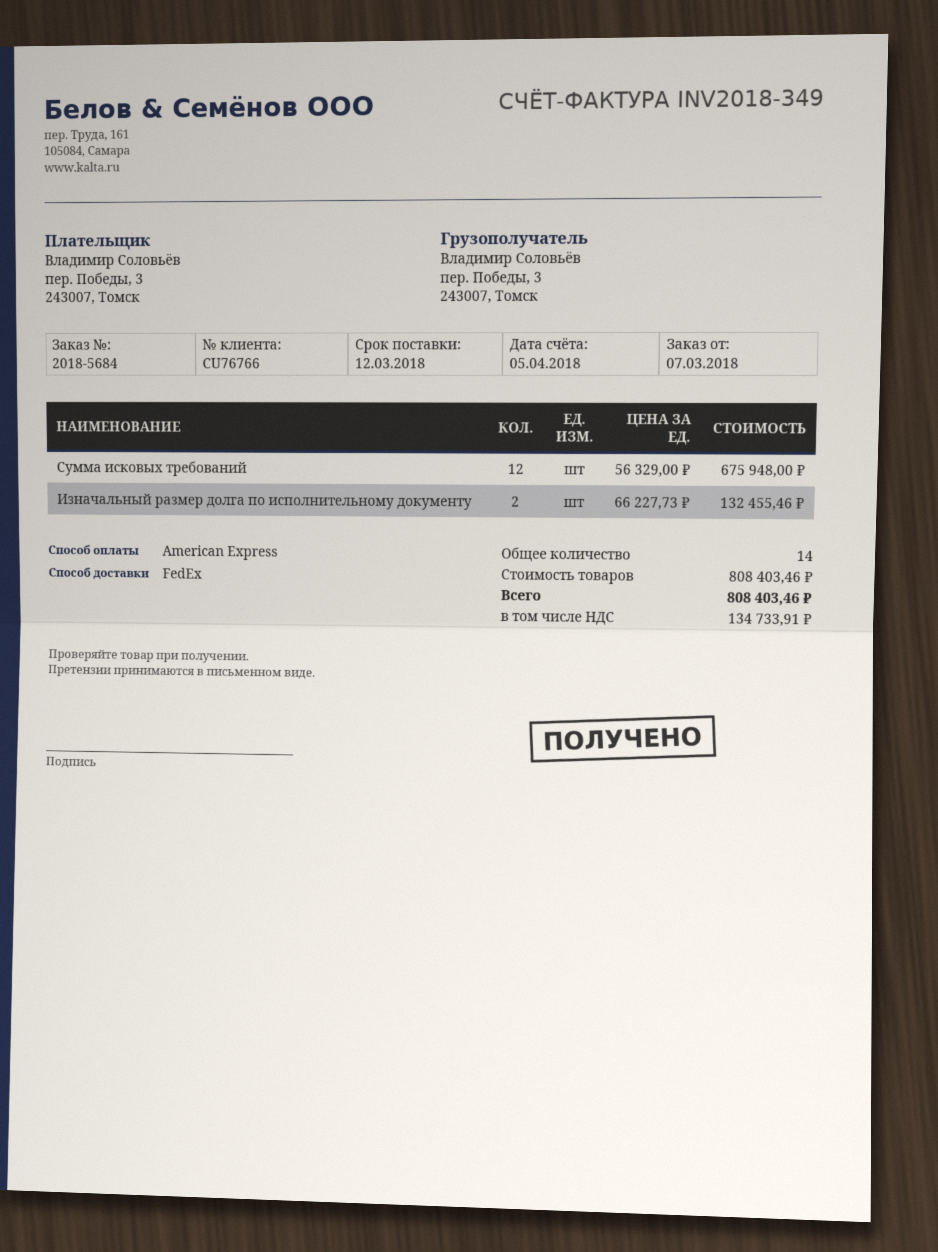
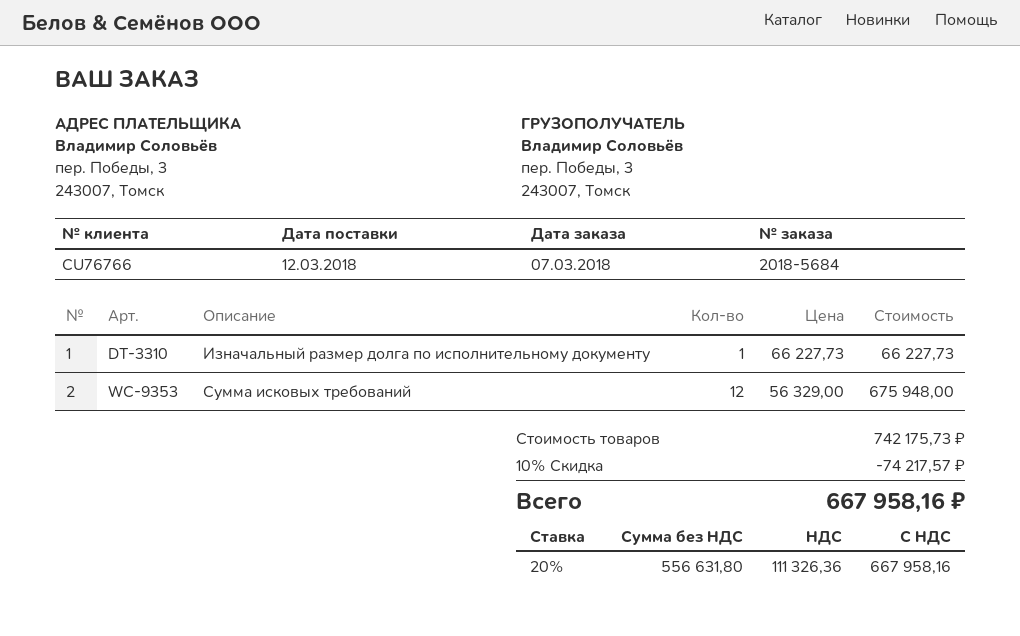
Изначальный размер долга по исполнительному документу: 2 x 66227.73 = 132455.46 -> 1 x 66227.73 = 66227.73
subtotal: 808403.46 -> 742175.73
discount: none -> 10% = 74217.57
tax: 134733.91 -> 111326.36
total: 808403.46 -> 667958.16

